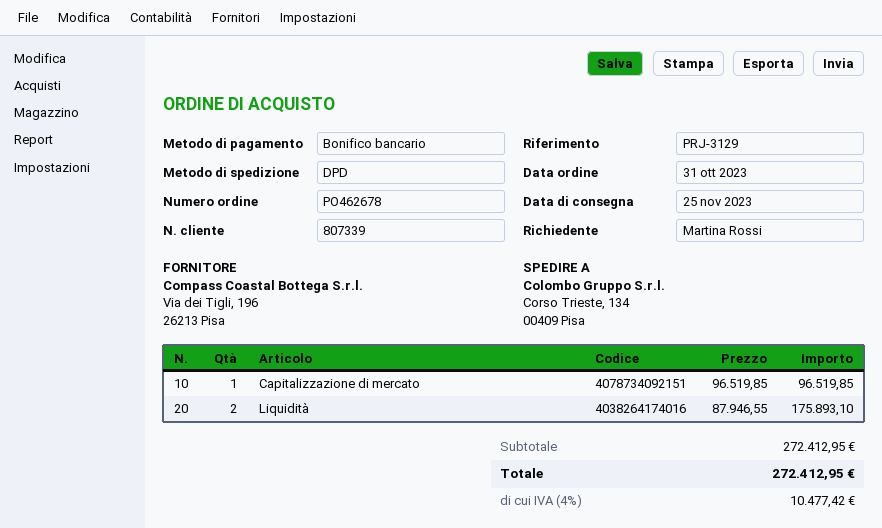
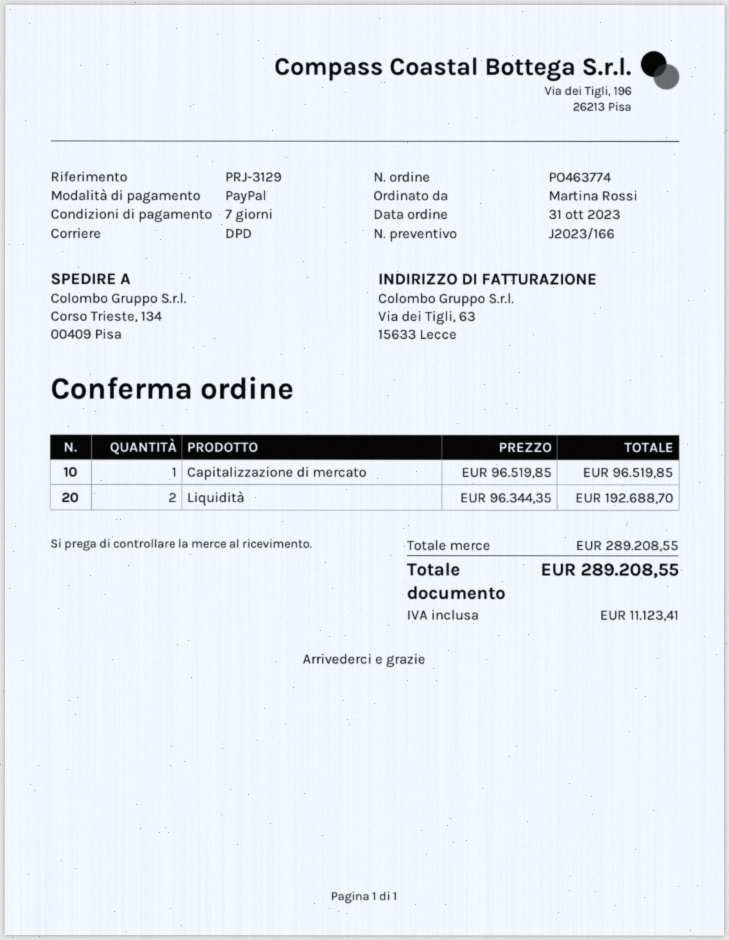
order number: PO462678 -> PO463774
payment method: bank transfer -> PayPal
Liquidità: 2 x 87946.55 = 175893.10 -> 2 x 96344.35 = 192688.70
subtotal: 272412.95 -> 289208.55
tax: 10477.42 -> 11123.41
total: 272412.95 -> 289208.55

